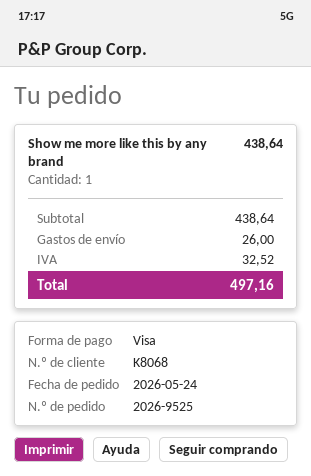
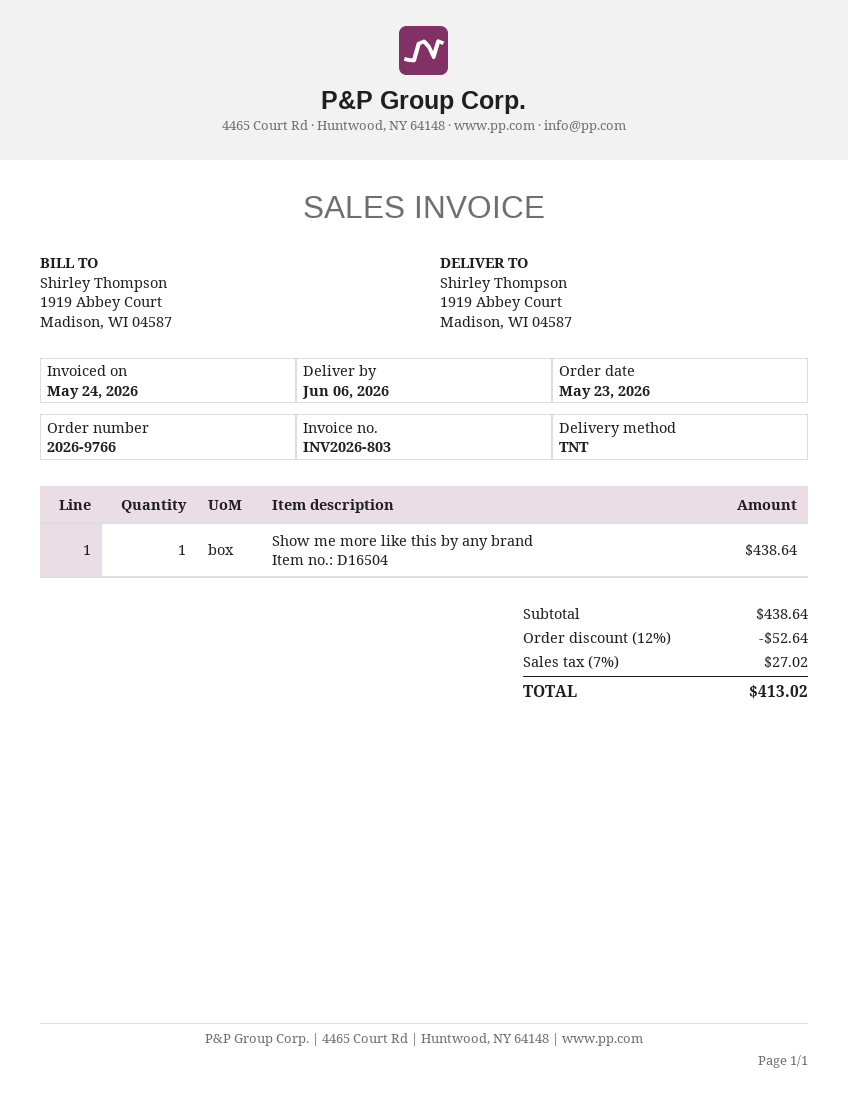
order number: 2026-9525 -> 2026-9766
order date: 2026-05-24 -> 2026-05-23
discount: none -> 12% = 52.64
shipping: 26.00 -> none
tax: 32.52 -> 27.02
total: 497.16 -> 413.02

